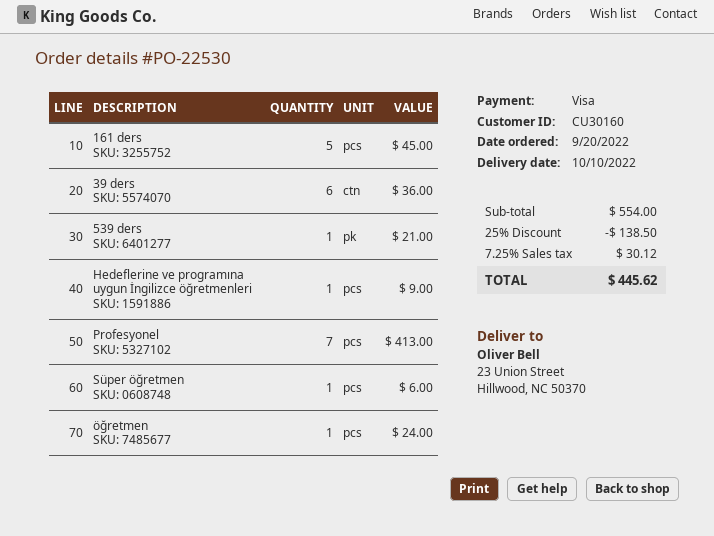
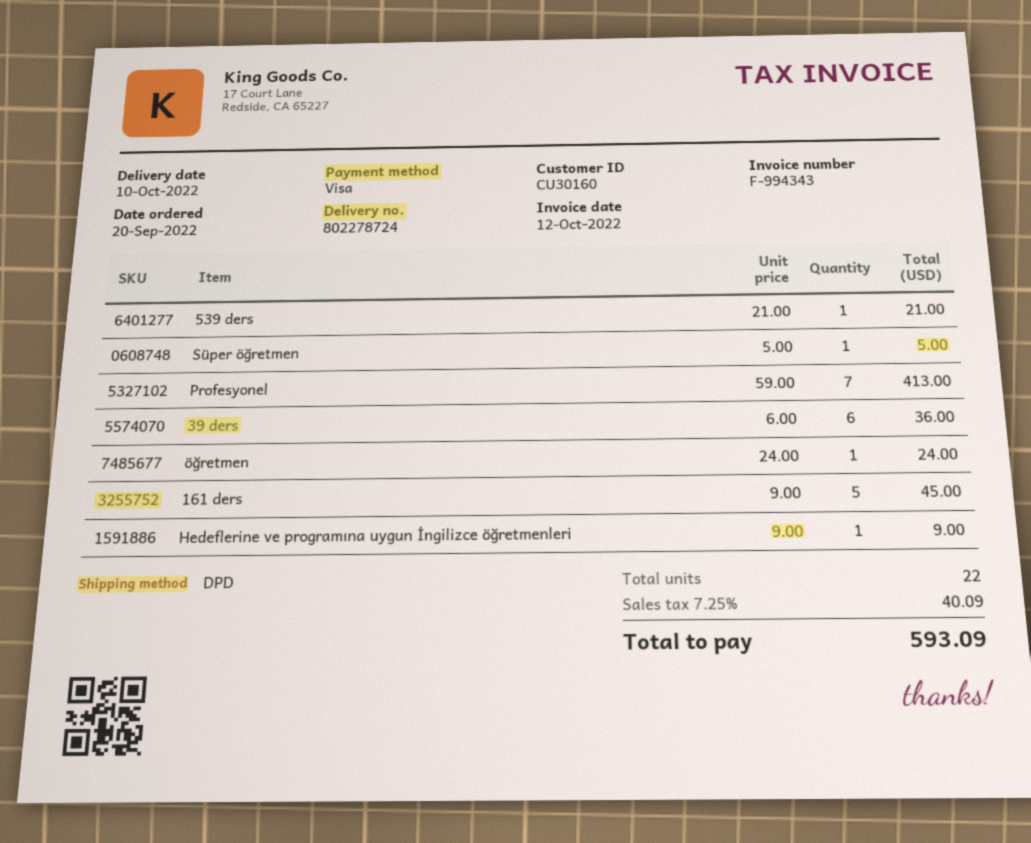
Süper öğretmen: 1 for 6.00 -> 1 for 5.00
discount: 25% = 138.50 -> none
tax: 7.25% = 30.12 -> 7.25% = 40.09
total: 445.62 -> 593.09

